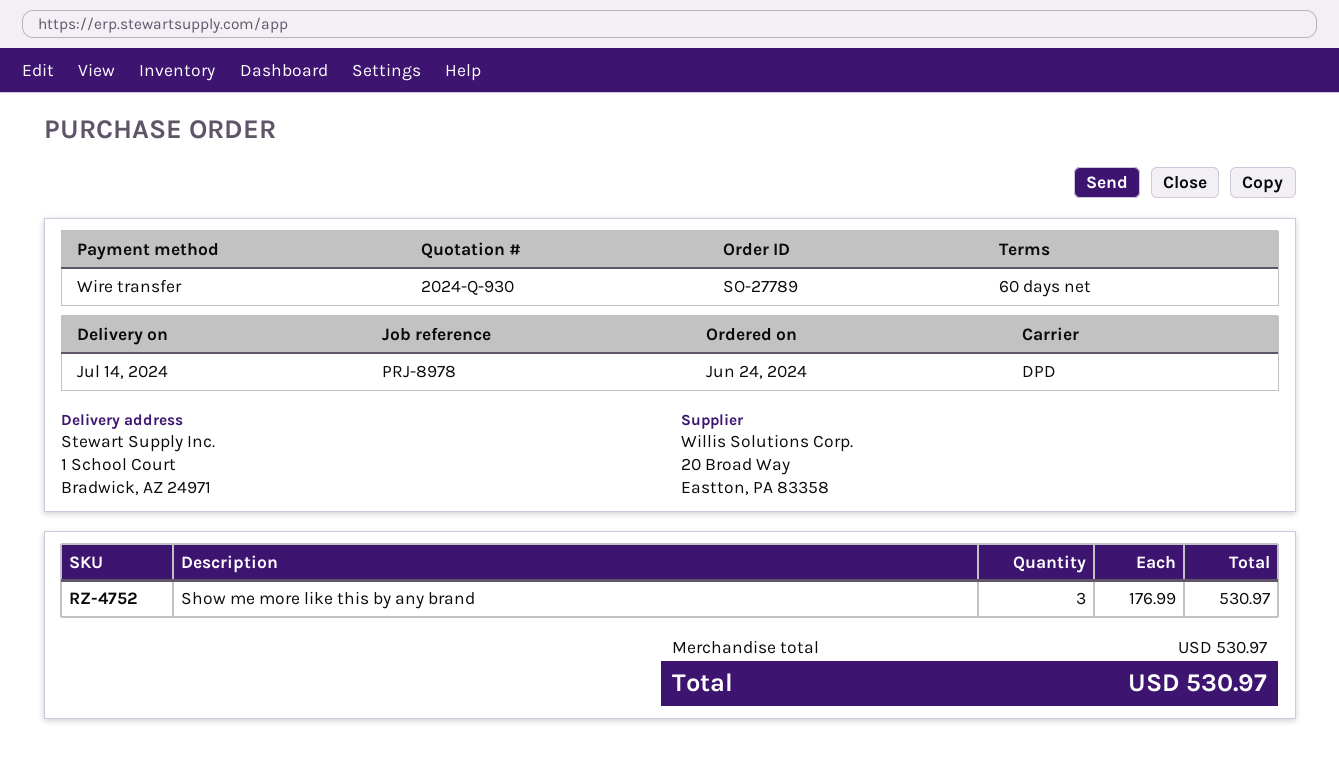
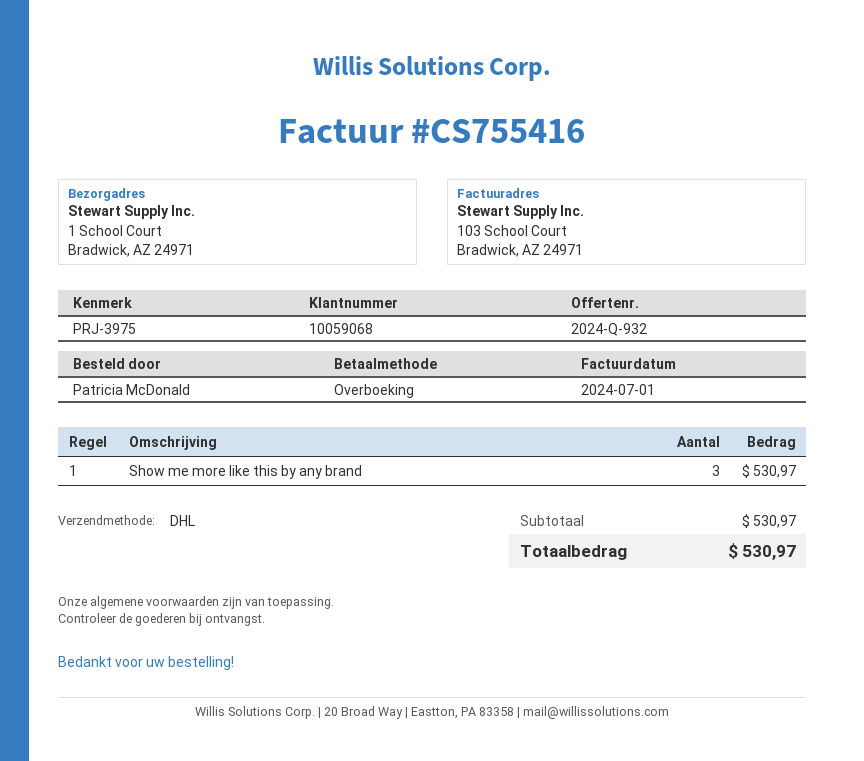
quote number: 2024-Q-930 -> 2024-Q-932
reference: PRJ-8978 -> PRJ-3975
shipping method: DPD -> DHL

